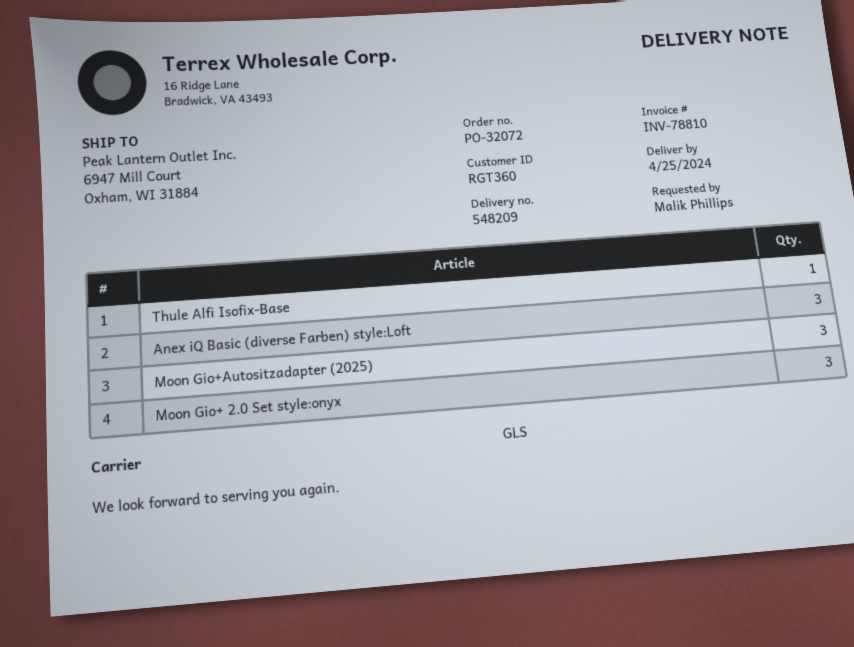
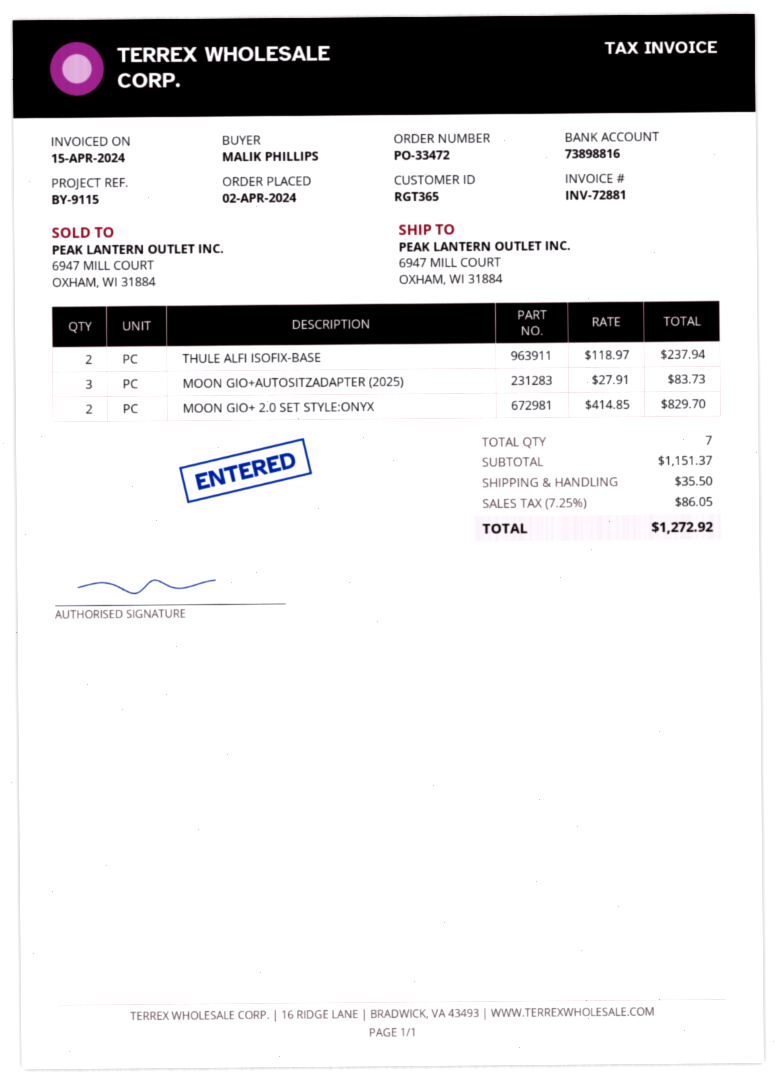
order number: PO-32072 -> PO-33472
invoice number: INV-78810 -> INV-72881
customer number: RGT360 -> RGT365
Thule Alfi Isofix-Base: 1 -> 2
Anex iQ Basic (diverse Farben) style:Loft: 3 -> none
Moon Gio+ 2.0 Set style:onyx: 3 -> 2

